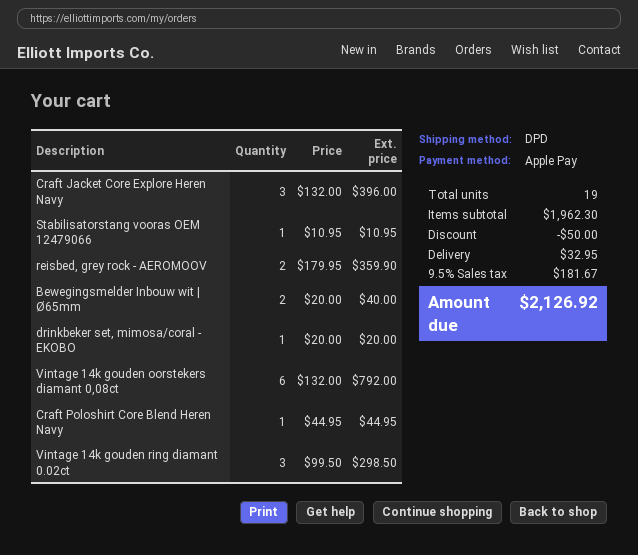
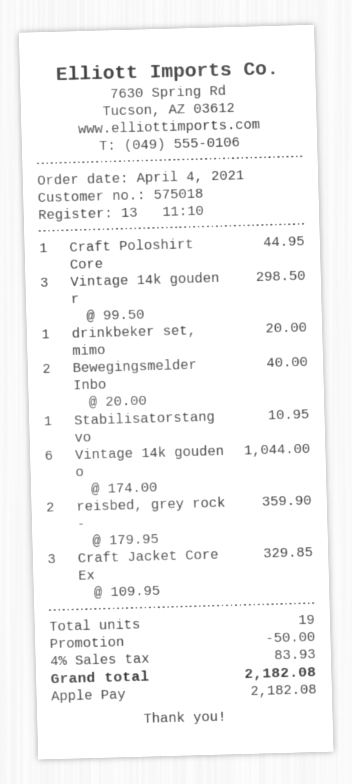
Craft Jacket Core Explore Heren Navy: 3 x 132.00 = 396.00 -> 3 x 109.95 = 329.85
Vintage 14k gouden oorstekers diamant 0,08ct: 6 x 132.00 = 792.00 -> 6 x 174.00 = 1044.00
shipping: 32.95 -> none
tax: 9.5% = 181.67 -> 4% = 83.93
total: 2126.92 -> 2182.08

